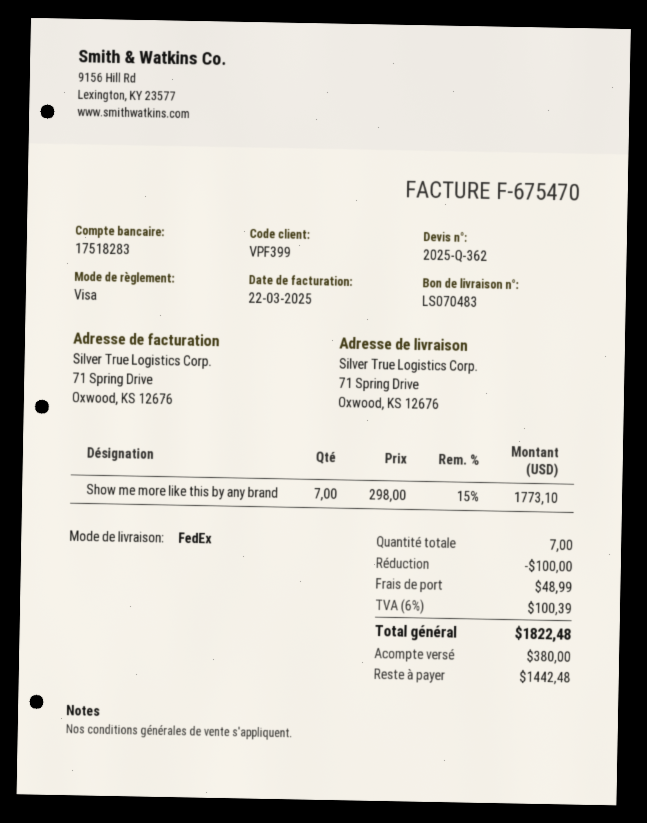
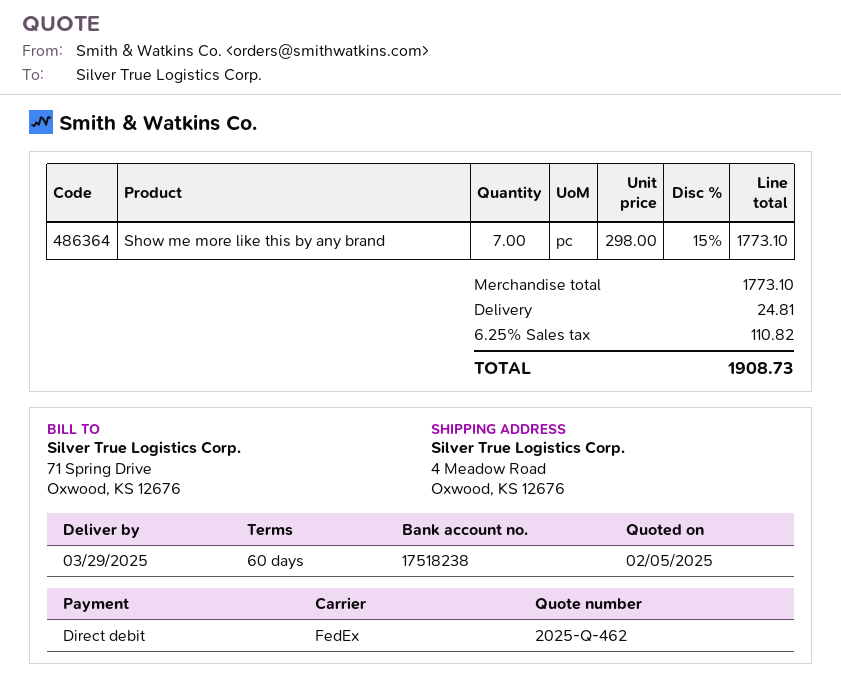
quote number: 2025-Q-362 -> 2025-Q-462
payment method: Visa -> direct debit
bank account: 17518283 -> 17518238
ship to: 71 Spring Drive, Oxwood, KS 12676 -> 4 Meadow Road, Oxwood, KS 12676
discount: 100.00 -> none
shipping: 48.99 -> 24.81
tax: 6% = 100.39 -> 6.25% = 110.82
total: 1822.48 -> 1908.73

